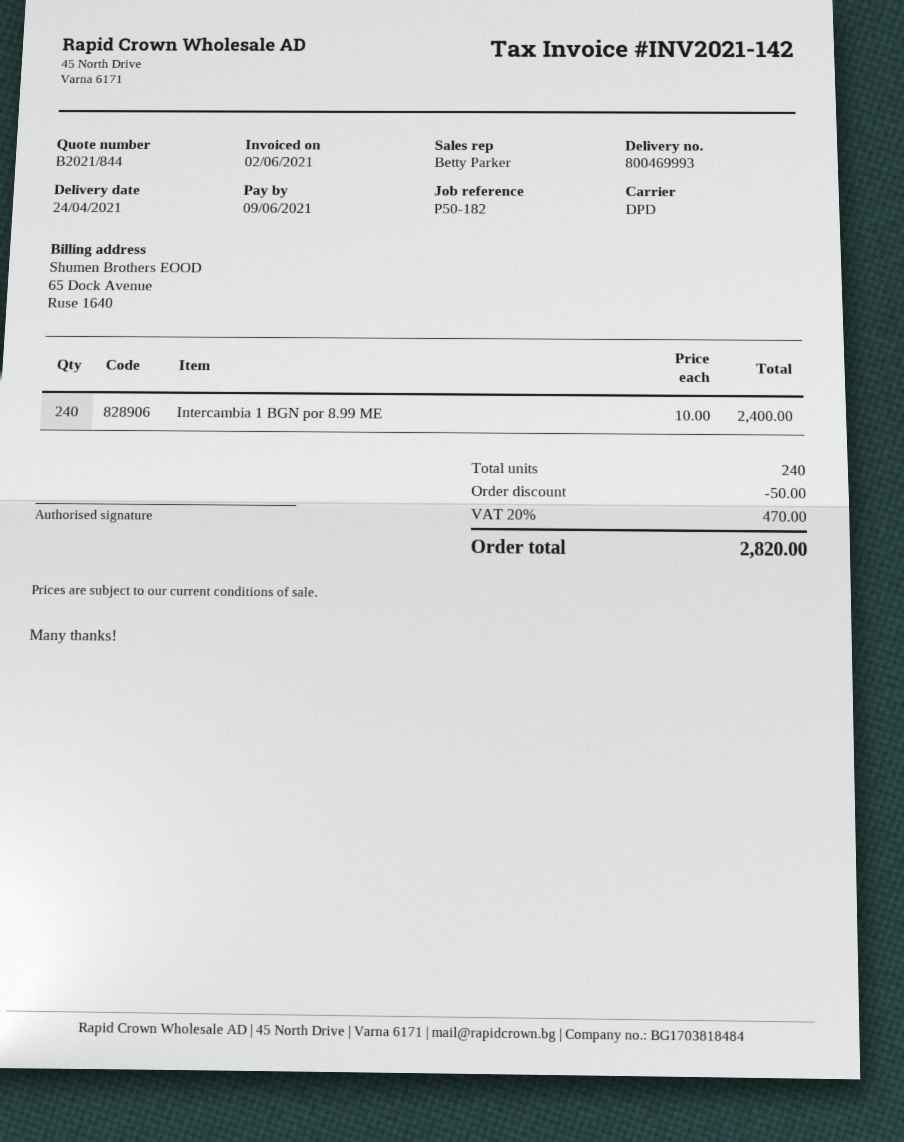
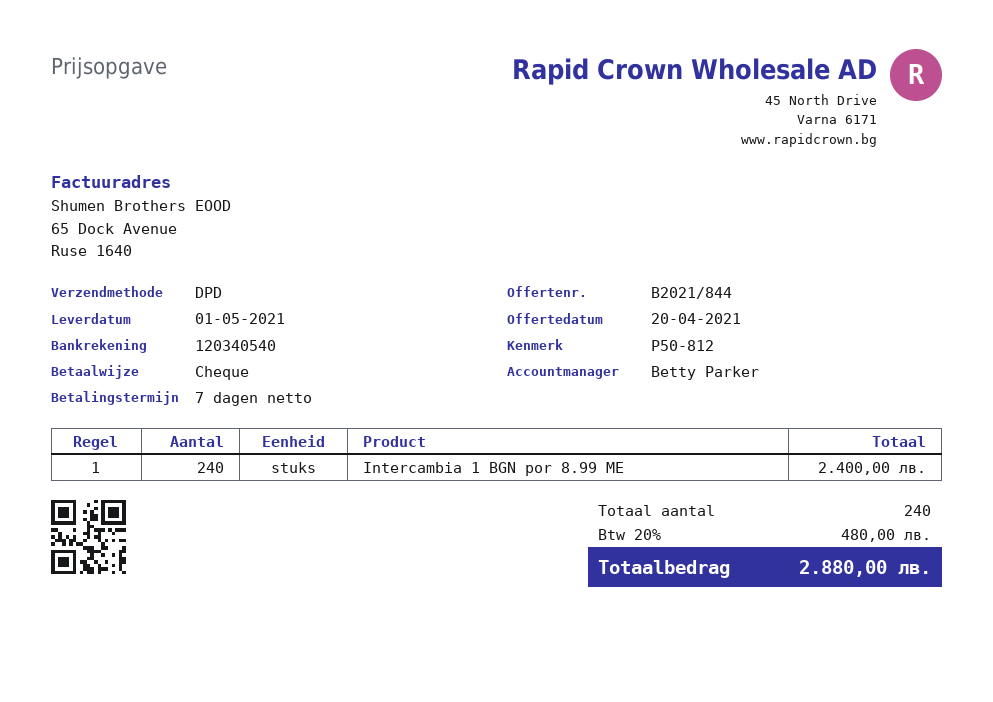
delivery date: 2021-04-24 -> 2021-05-01
reference: P50-182 -> P50-812
discount: 50.00 -> none
tax: 20% = 470.00 -> 20% = 480.00
total: 2820.00 -> 2880.00

